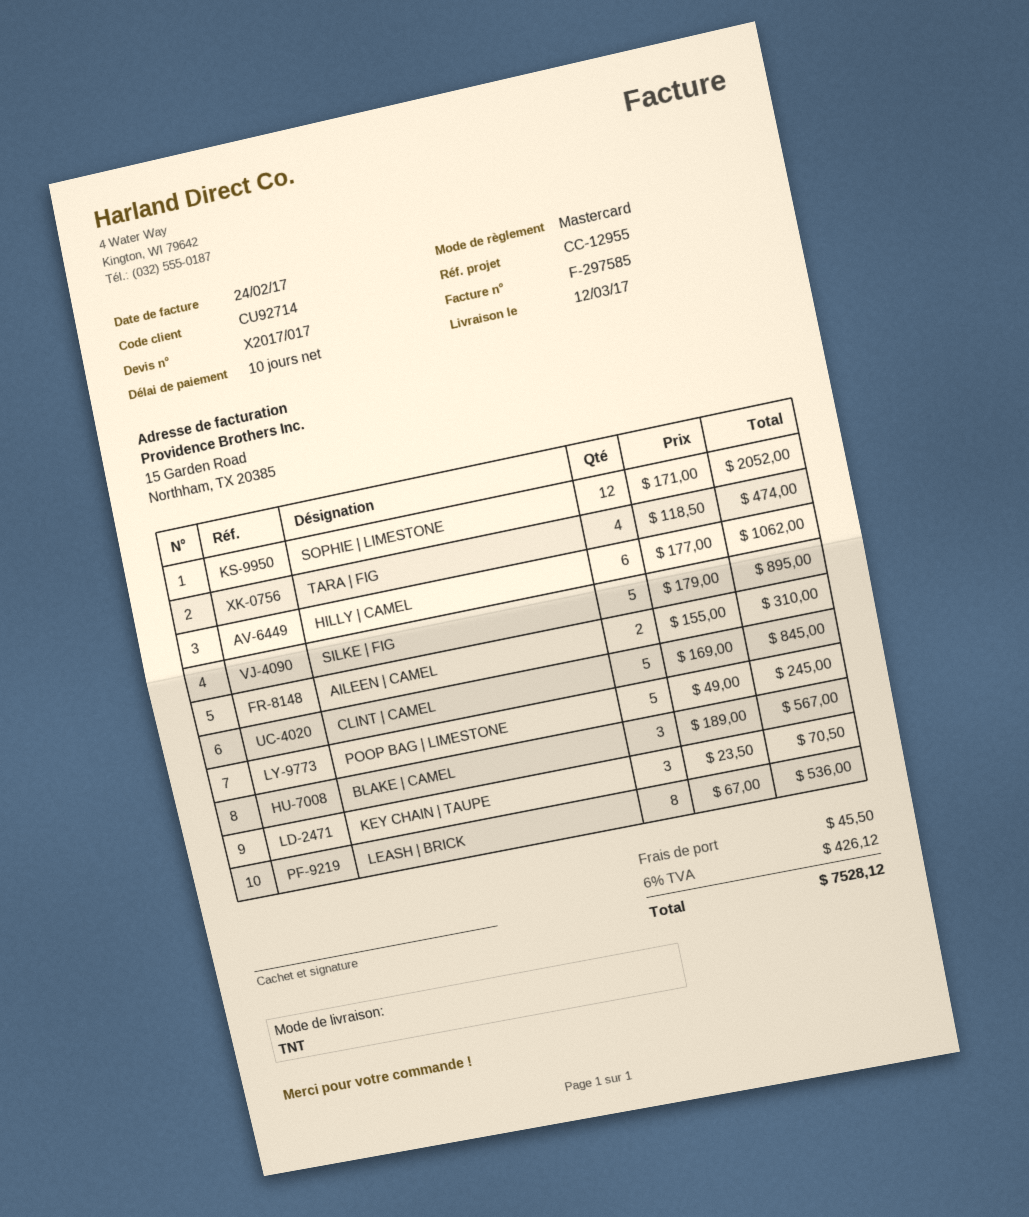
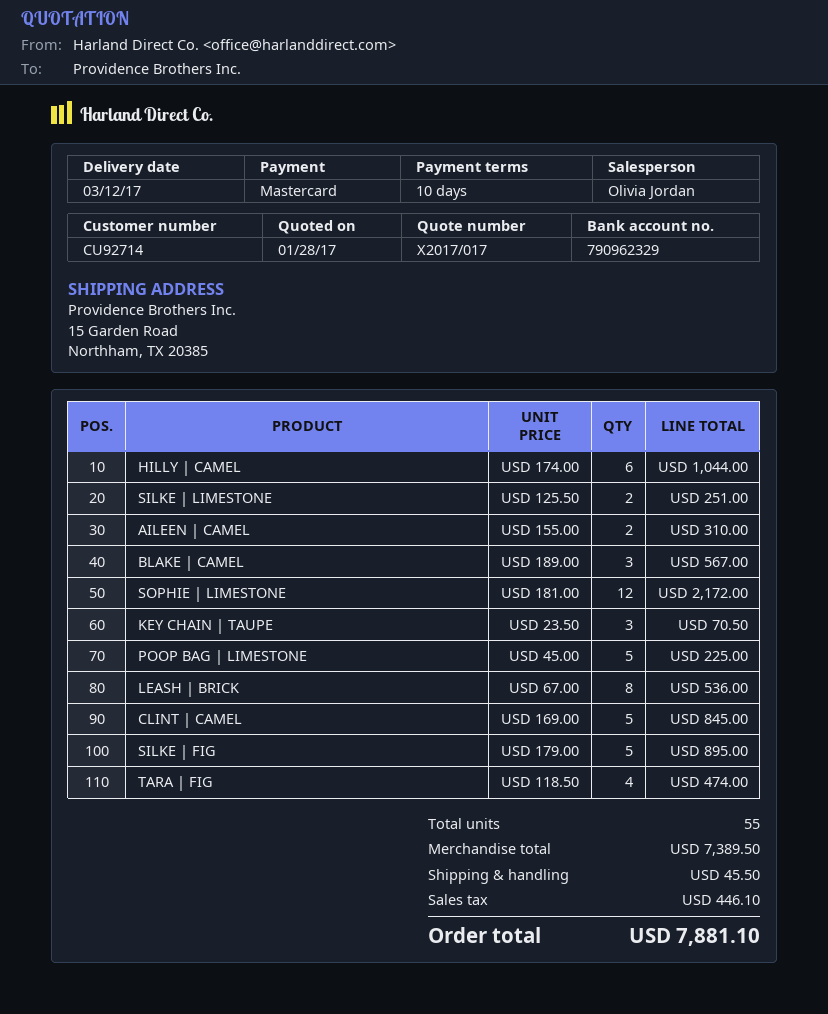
SOPHIE | LIMESTONE: 12 x 171.00 = 2052.00 -> 12 x 181.00 = 2172.00
HILLY | CAMEL: 6 x 177.00 = 1062.00 -> 6 x 174.00 = 1044.00
POOP BAG | LIMESTONE: 5 x 49.00 = 245.00 -> 5 x 45.00 = 225.00
SILKE | LIMESTONE: none -> 2 x 125.50 = 251.00
tax: 426.12 -> 446.10
total: 7528.12 -> 7881.10

